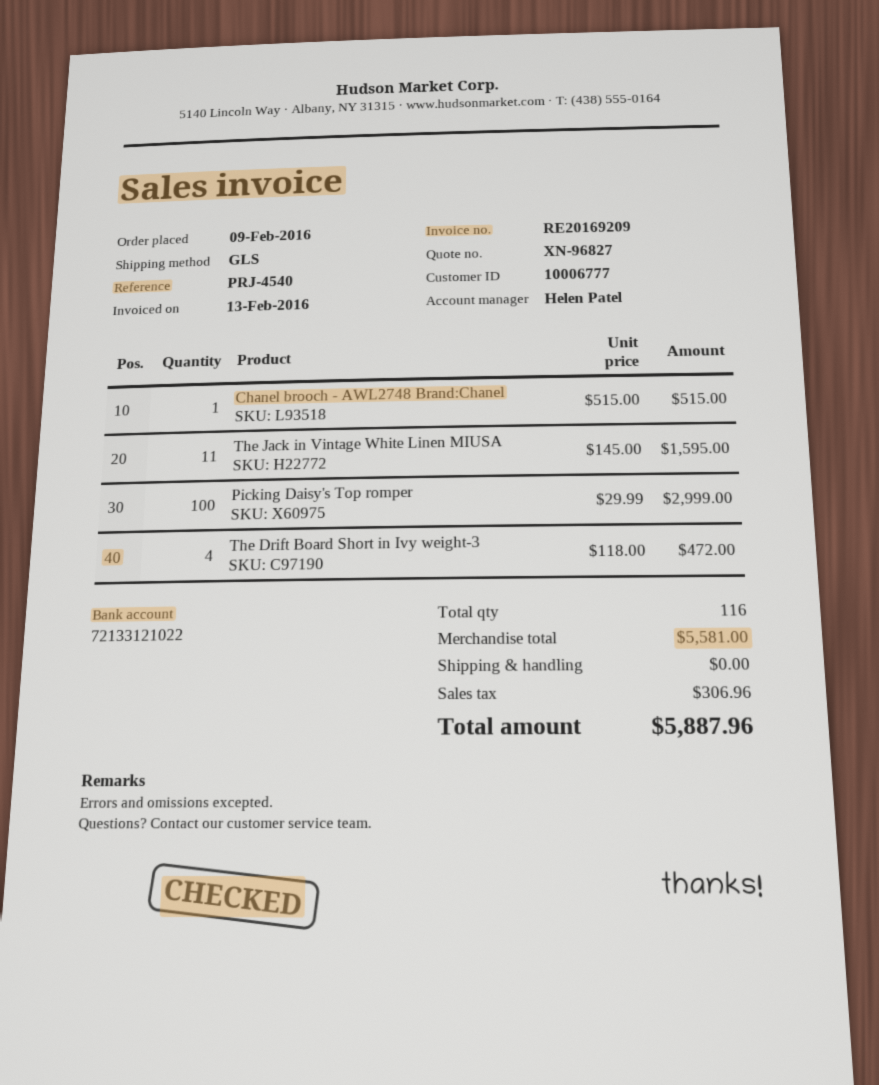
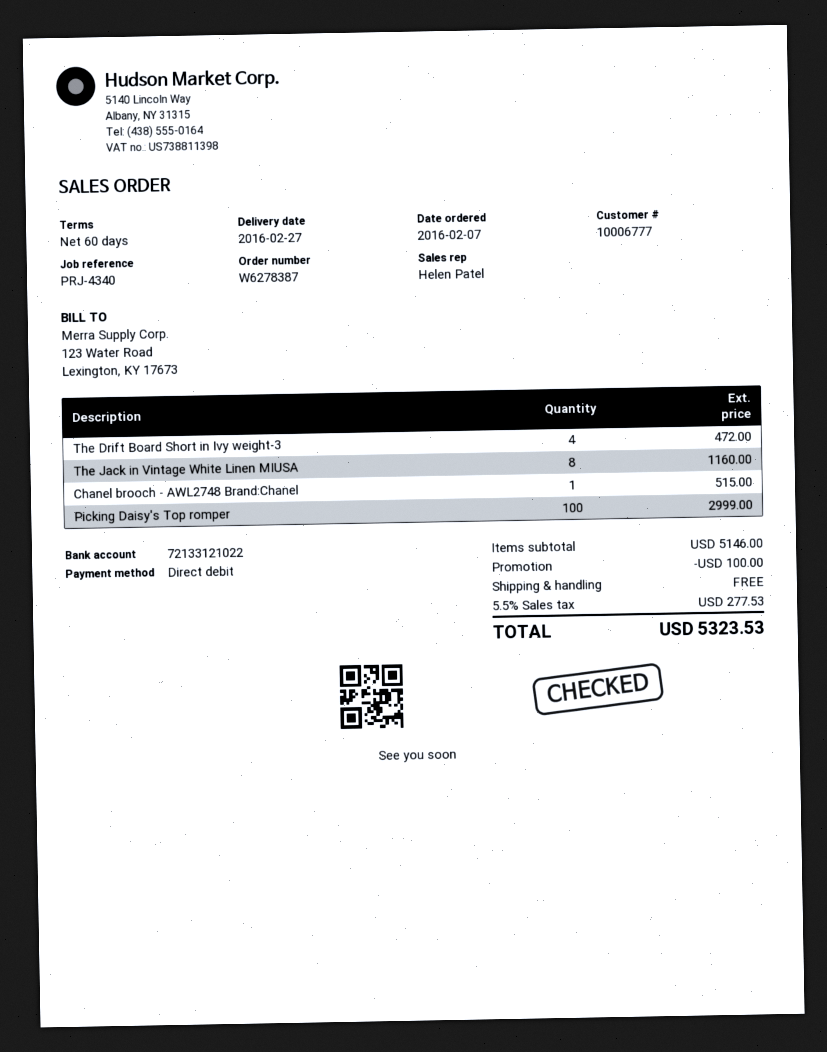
order date: 2016-02-09 -> 2016-02-07
reference: PRJ-4540 -> PRJ-4340
The Jack in Vintage White Linen MIUSA: 11 for 1595.00 -> 8 for 1160.00
subtotal: 5581.00 -> 5146.00
discount: none -> 100.00
tax: 306.96 -> 277.53
total: 5887.96 -> 5323.53

